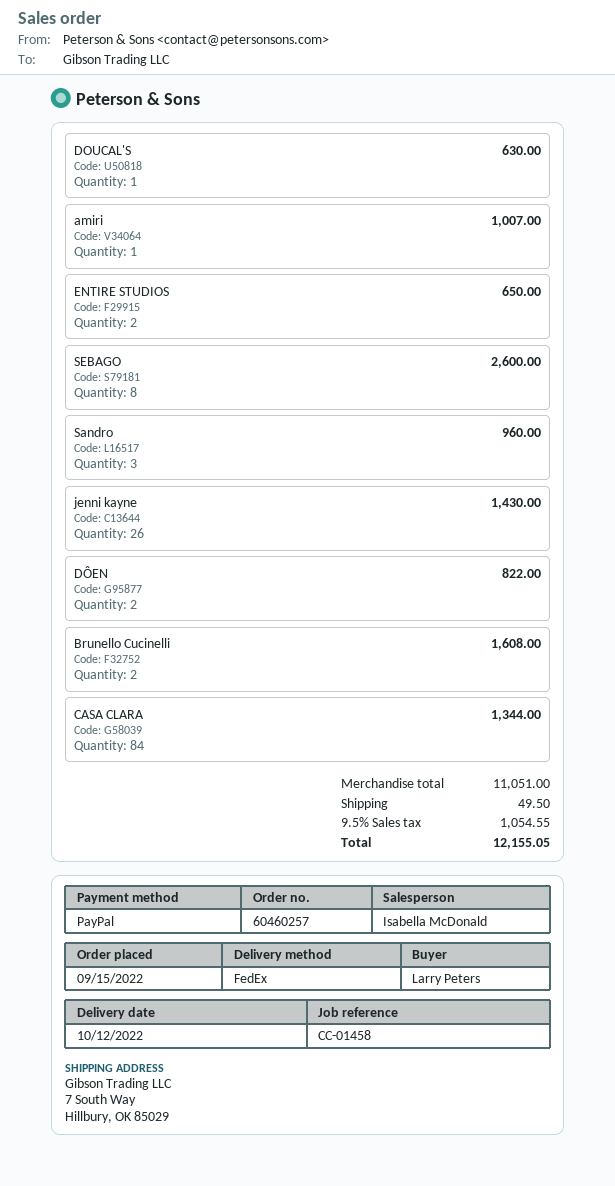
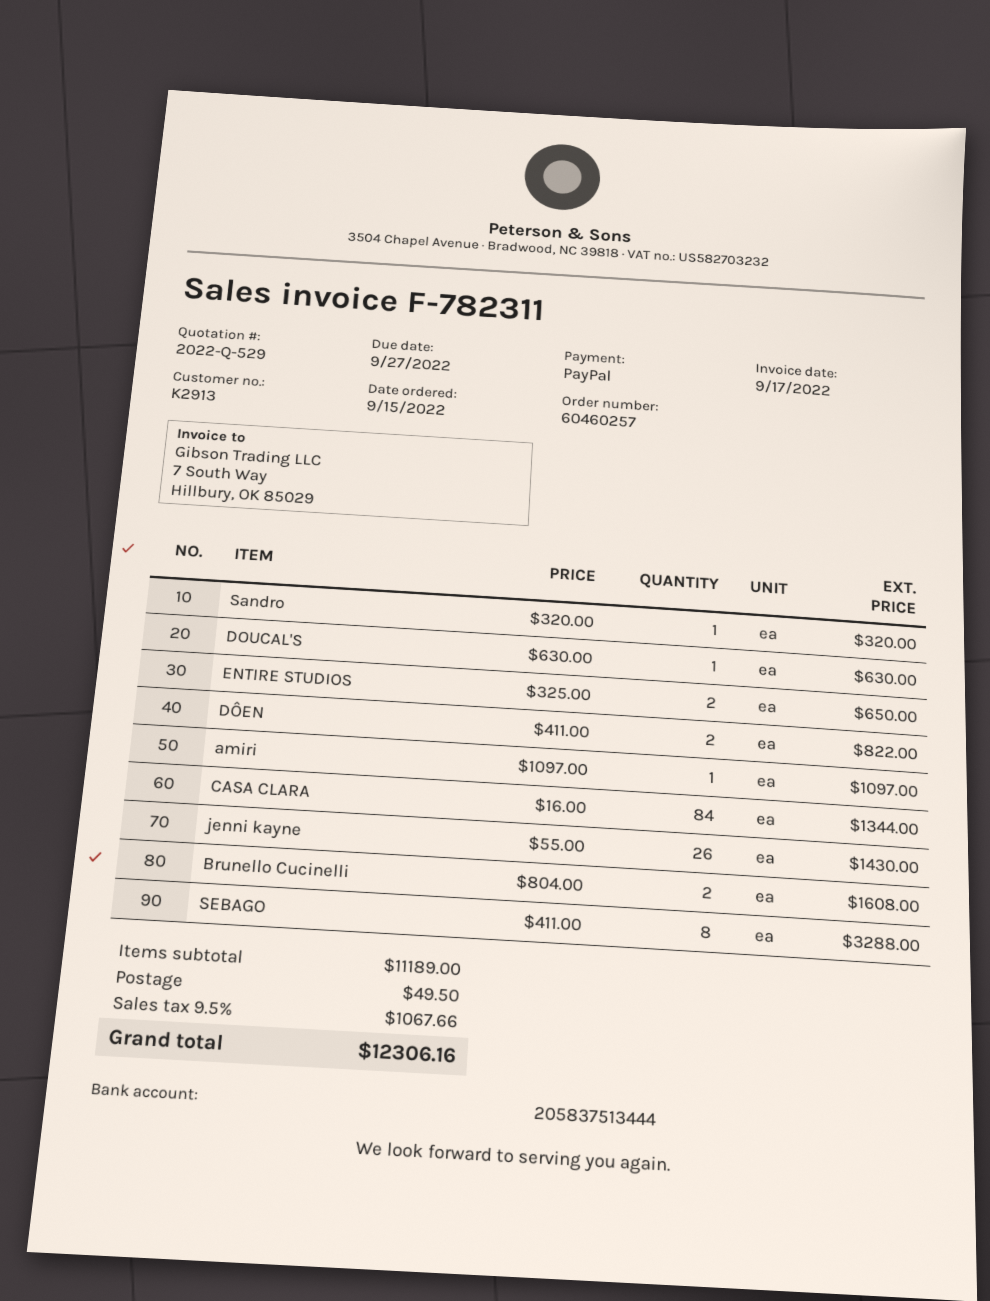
amiri: 1 for 1007.00 -> 1 for 1097.00
SEBAGO: 8 for 2600.00 -> 8 for 3288.00
Sandro: 3 for 960.00 -> 1 for 320.00
subtotal: 11051.00 -> 11189.00
tax: 9.5% = 1054.55 -> 9.5% = 1067.66
total: 12155.05 -> 12306.16

